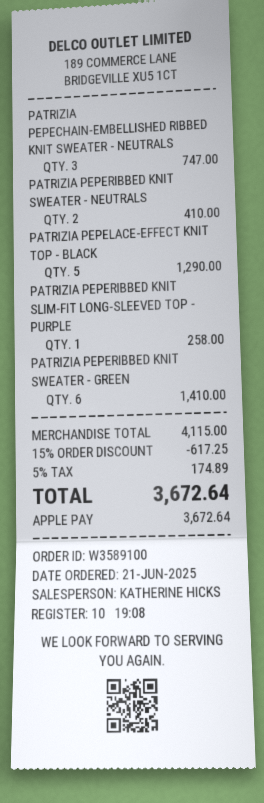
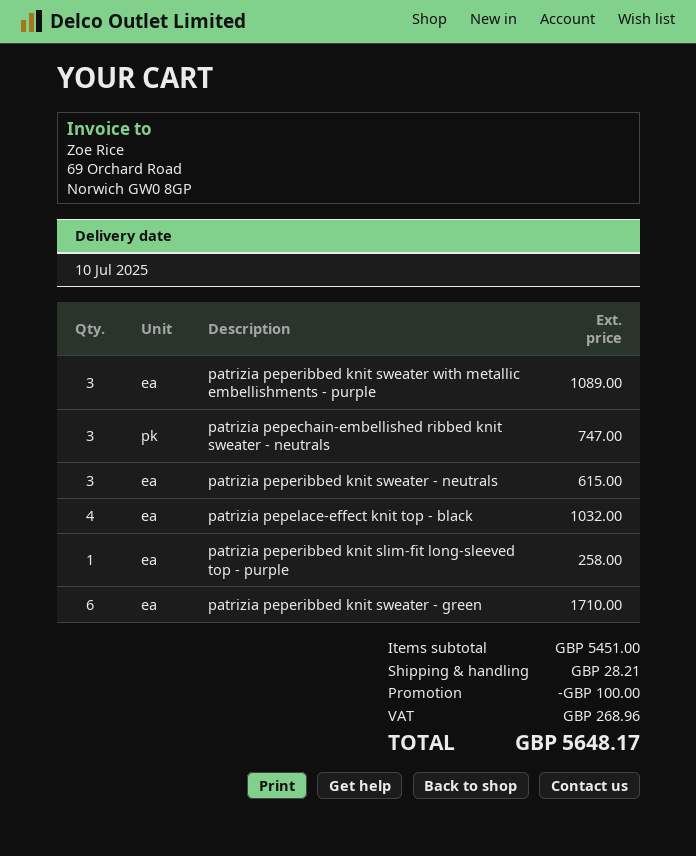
PATRIZIA PEPERIBBED KNIT SWEATER - NEUTRALS: 2 for 410.00 -> 3 for 615.00
PATRIZIA PEPELACE-EFFECT KNIT TOP - BLACK: 5 for 1290.00 -> 4 for 1032.00
PATRIZIA PEPERIBBED KNIT SWEATER - GREEN: 6 for 1410.00 -> 6 for 1710.00
patrizia peperibbed knit sweater with metallic embellishments - purple: none -> 3 for 1089.00
subtotal: 4115.00 -> 5451.00
discount: 617.25 -> 100.00
shipping: none -> 28.21
tax: 174.89 -> 268.96
total: 3672.64 -> 5648.17

